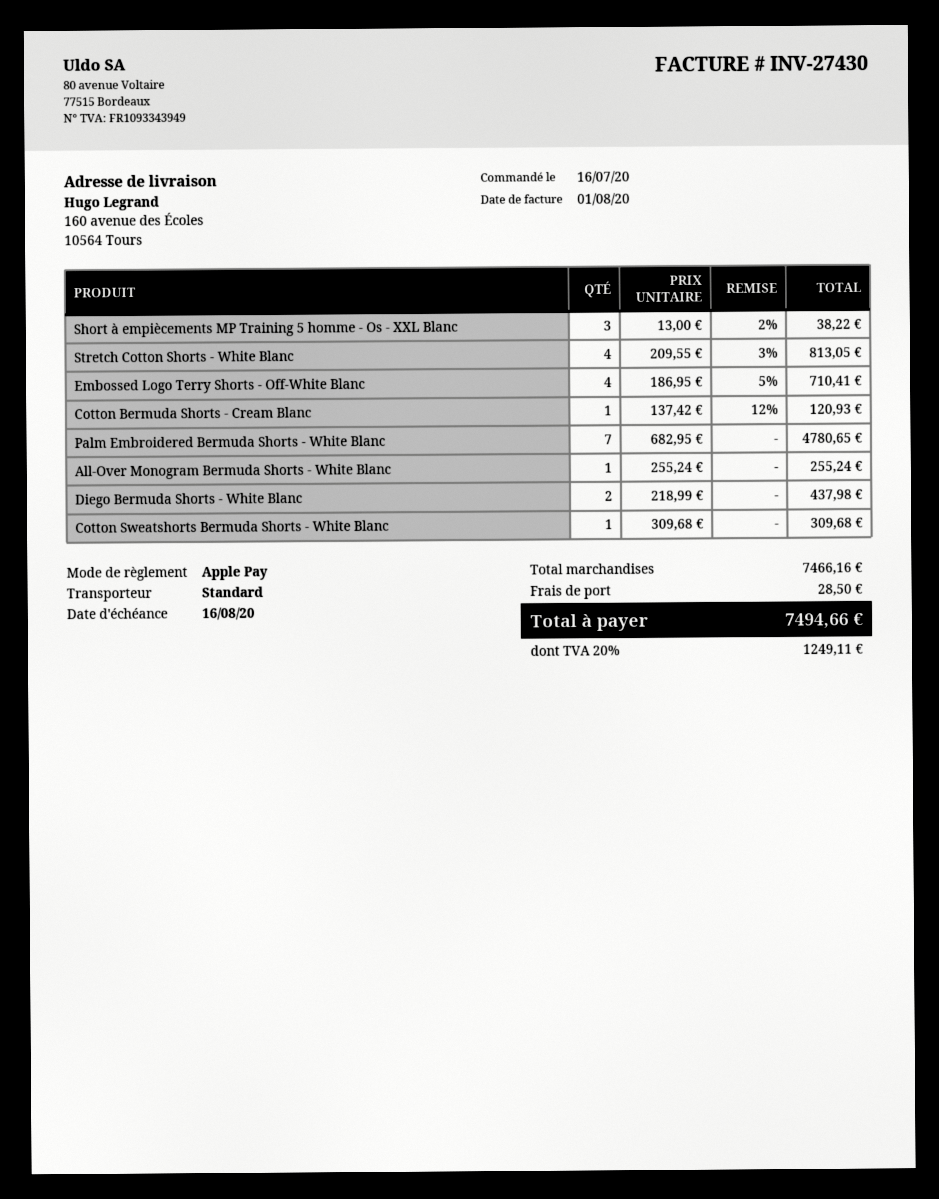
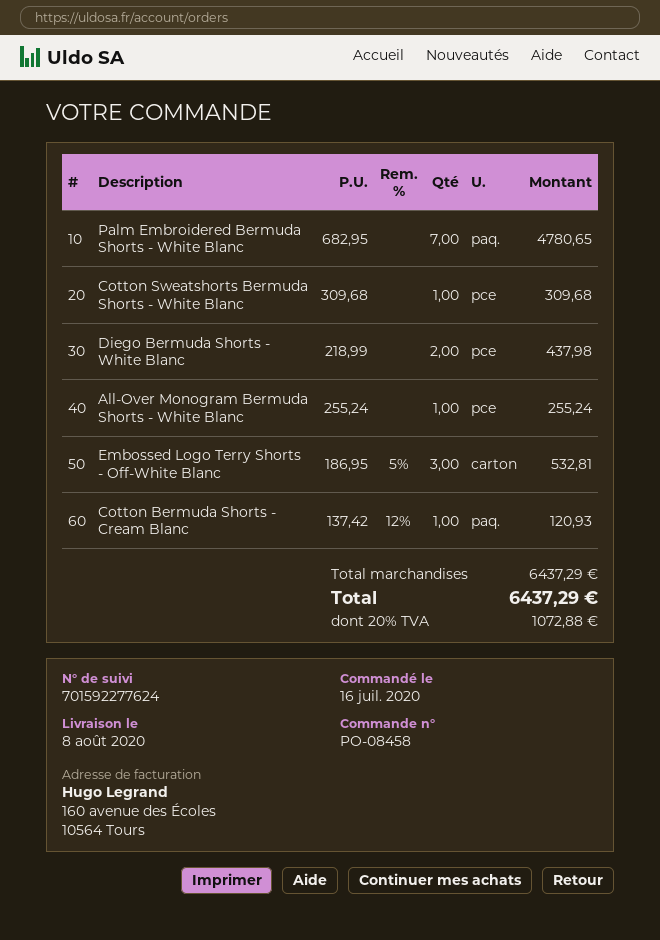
Short à empiècements MP Training 5 homme - Os - XXL Blanc: 3 x 13.00 - 2% = 38.22 -> none
Stretch Cotton Shorts - White Blanc: 4 x 209.55 - 3% = 813.05 -> none
Embossed Logo Terry Shorts - Off-White Blanc: 4 x 186.95 - 5% = 710.41 -> 3 x 186.95 - 5% = 532.81
subtotal: 7466.16 -> 6437.29
shipping: 28.50 -> none
tax: 20% = 1249.11 -> 20% = 1072.88
total: 7494.66 -> 6437.29

